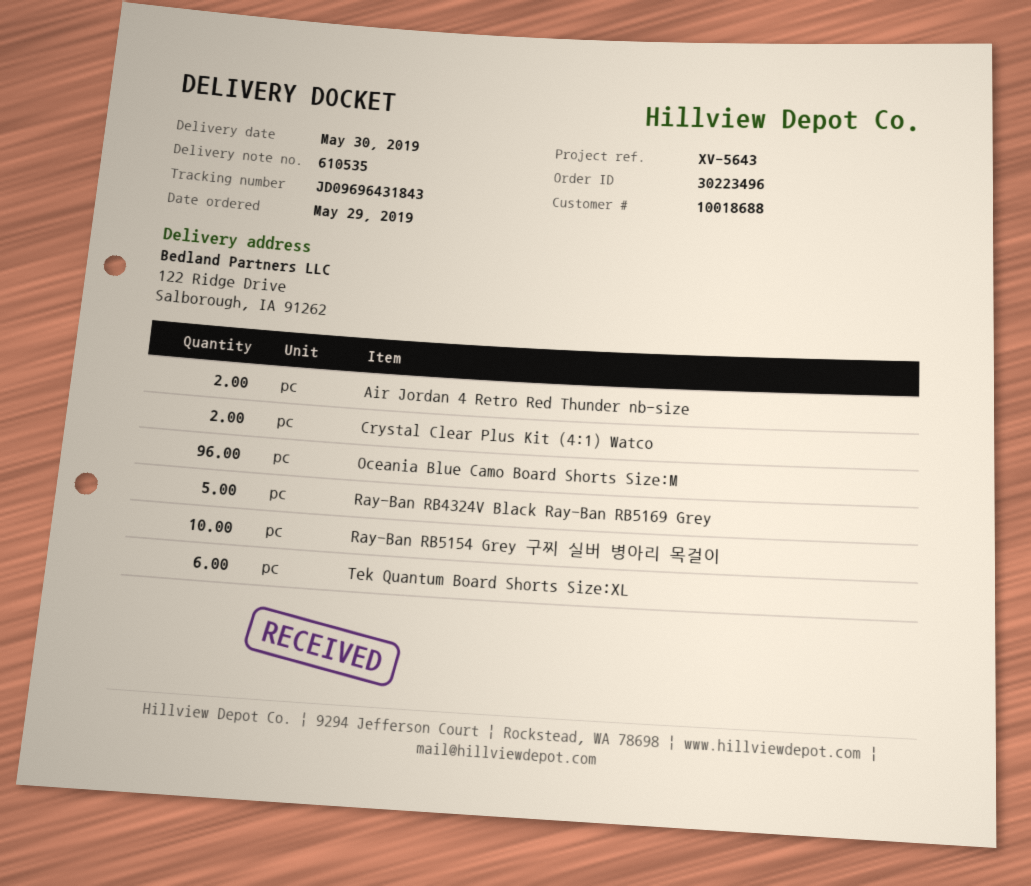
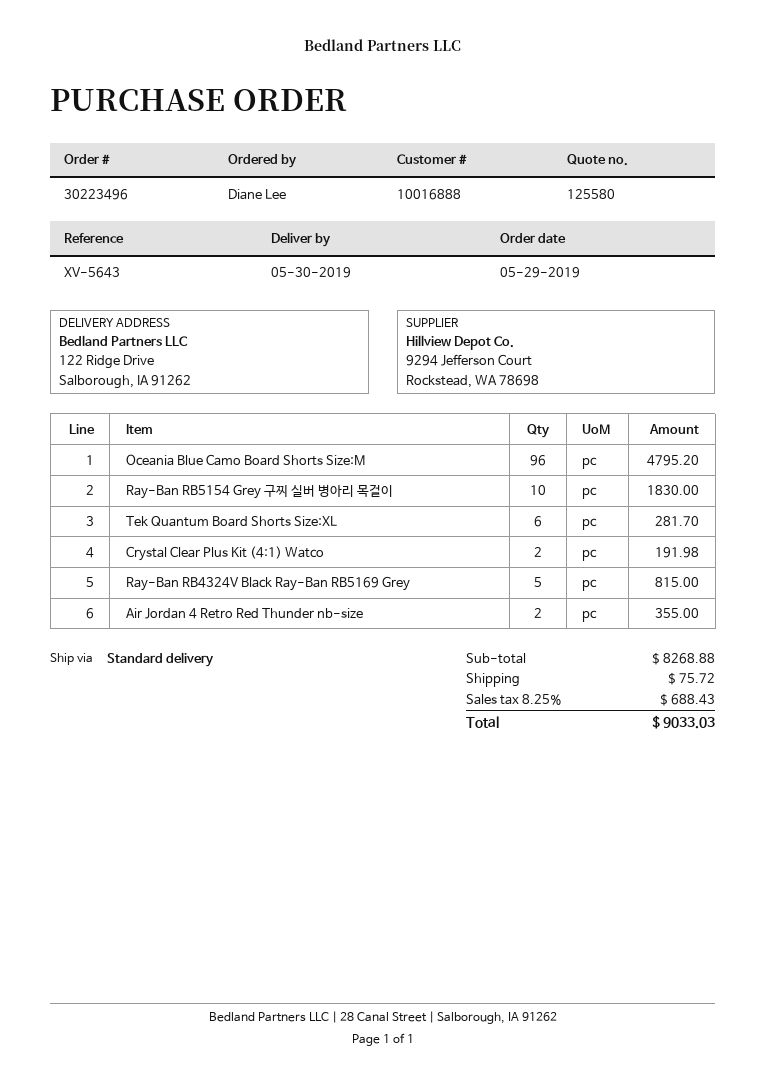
customer number: 10018688 -> 10016888

